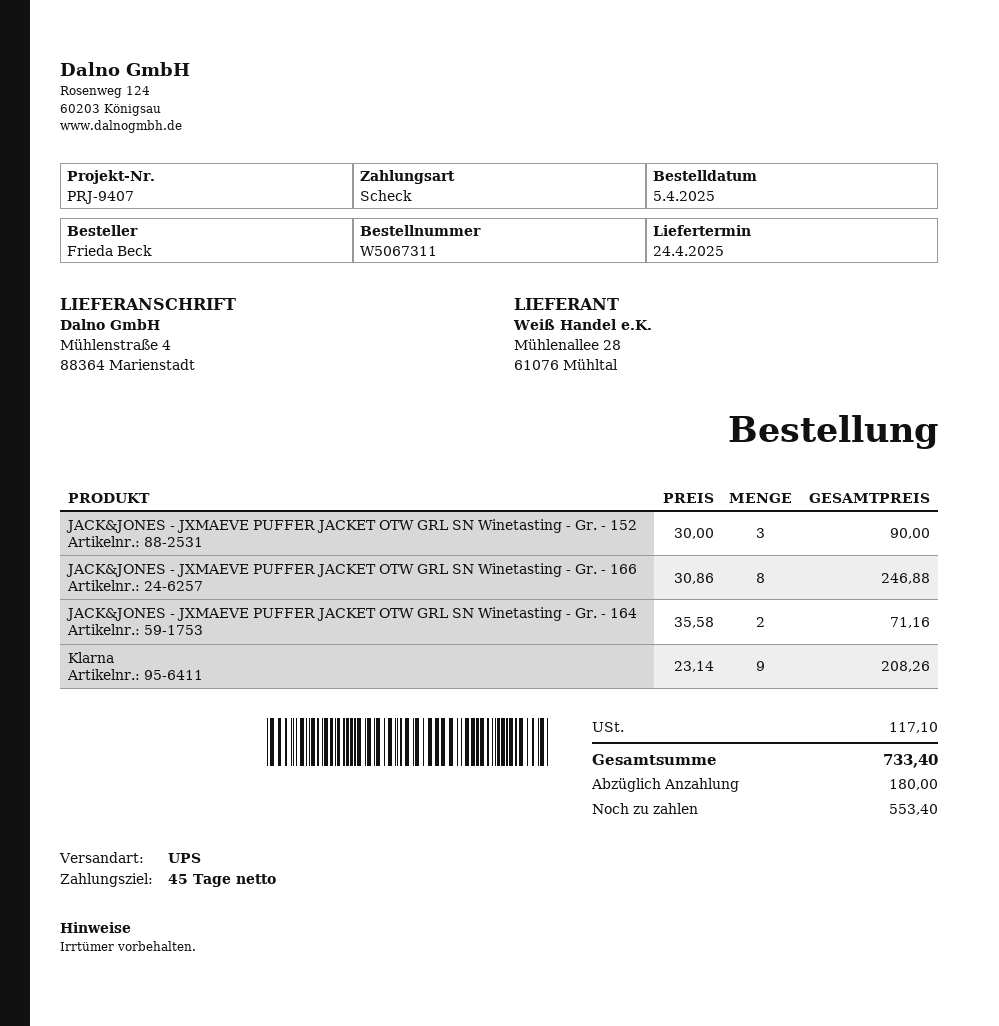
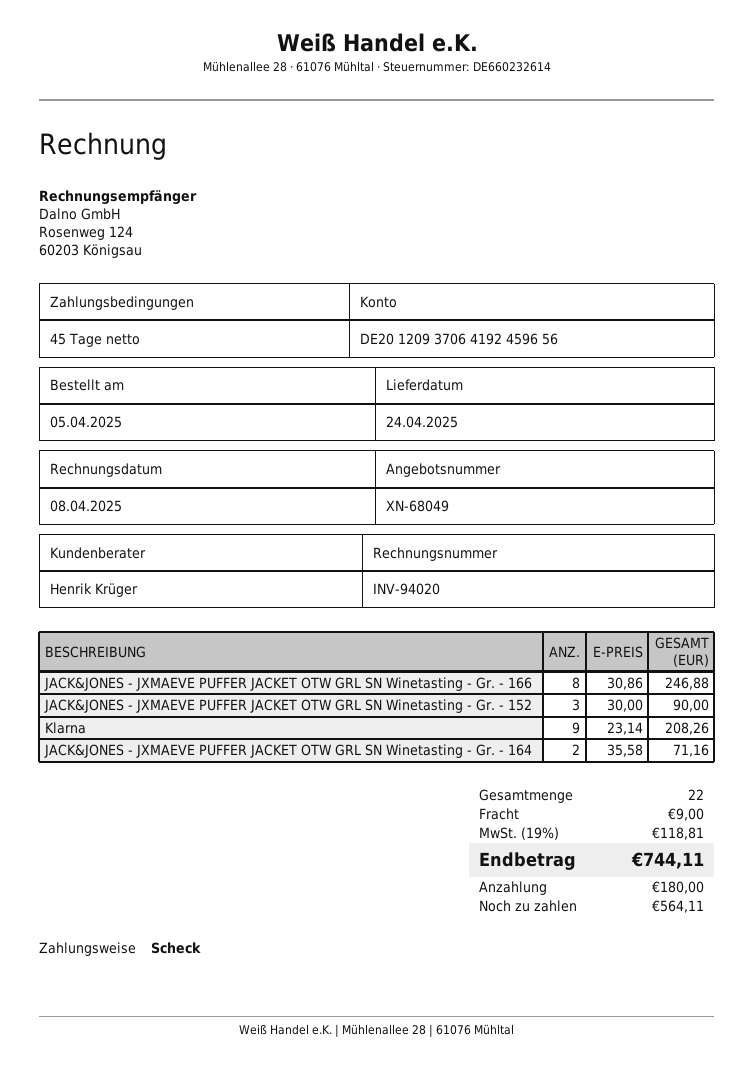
shipping: none -> 9.00
tax: 117.10 -> 118.81
total: 733.40 -> 744.11
balance: 553.40 -> 564.11

